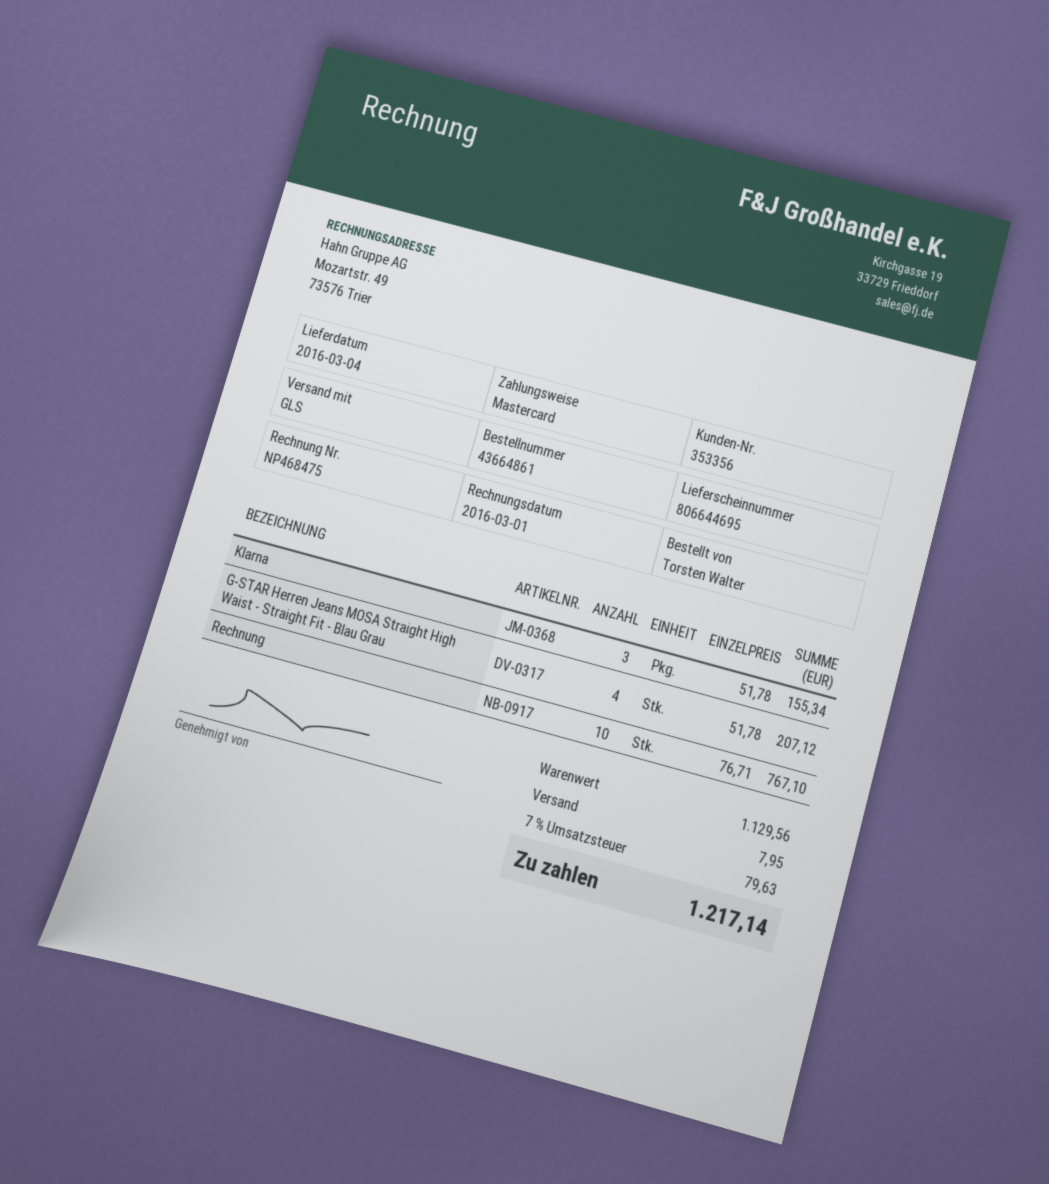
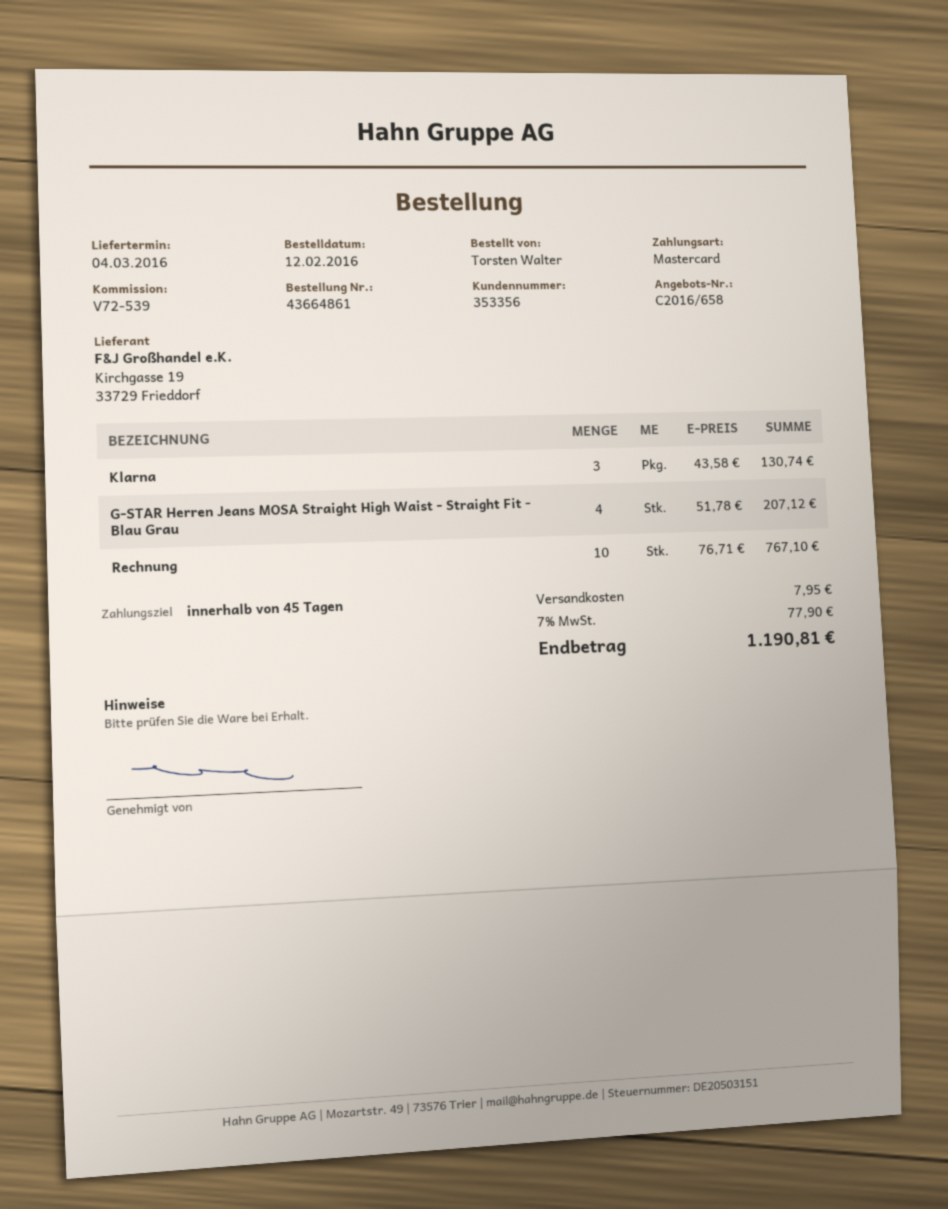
Klarna: 3 x 51.78 = 155.34 -> 3 x 43.58 = 130.74
tax: 7% = 79.63 -> 7% = 77.90
total: 1217.14 -> 1190.81

